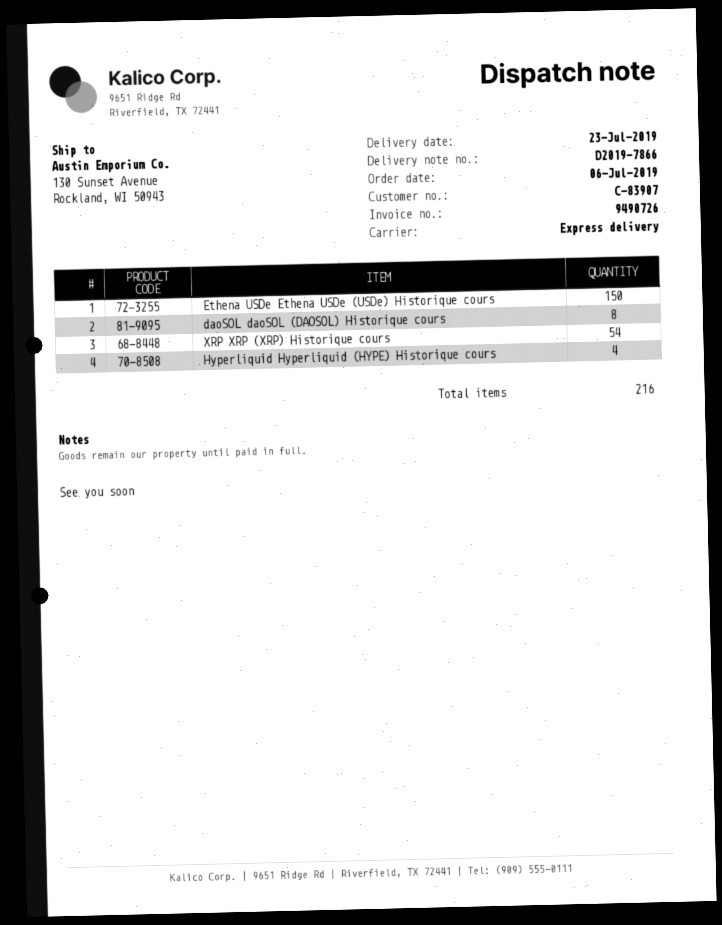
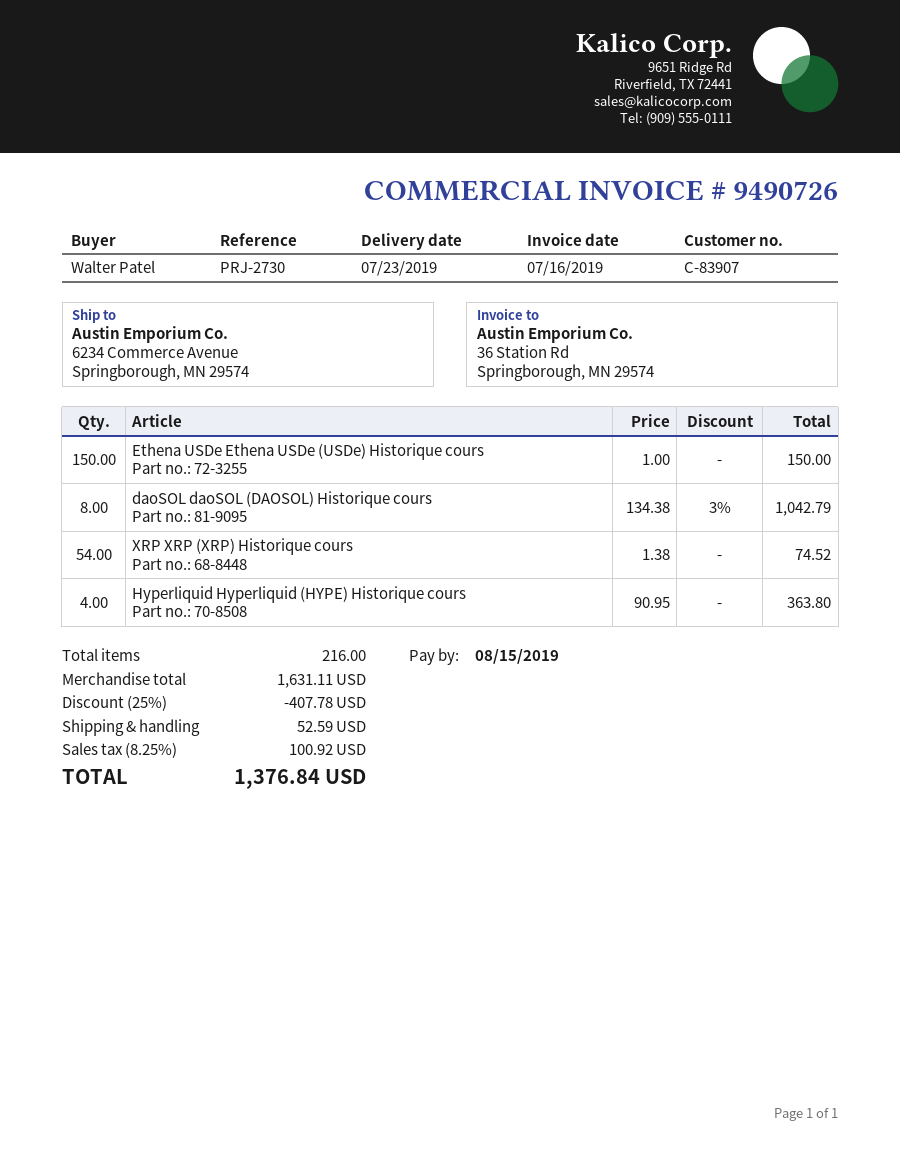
ship to: 130 Sunset Avenue, Rockland, WI 50943 -> 6234 Commerce Avenue, Springborough, MN 29574

